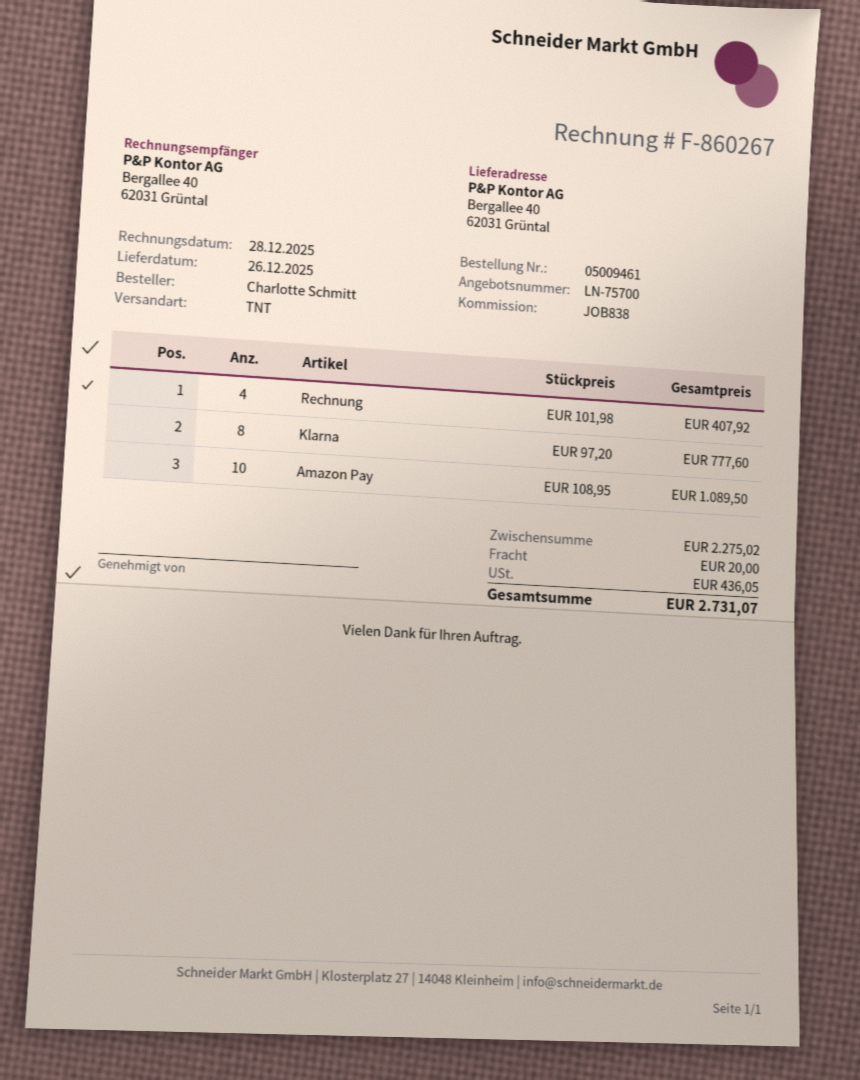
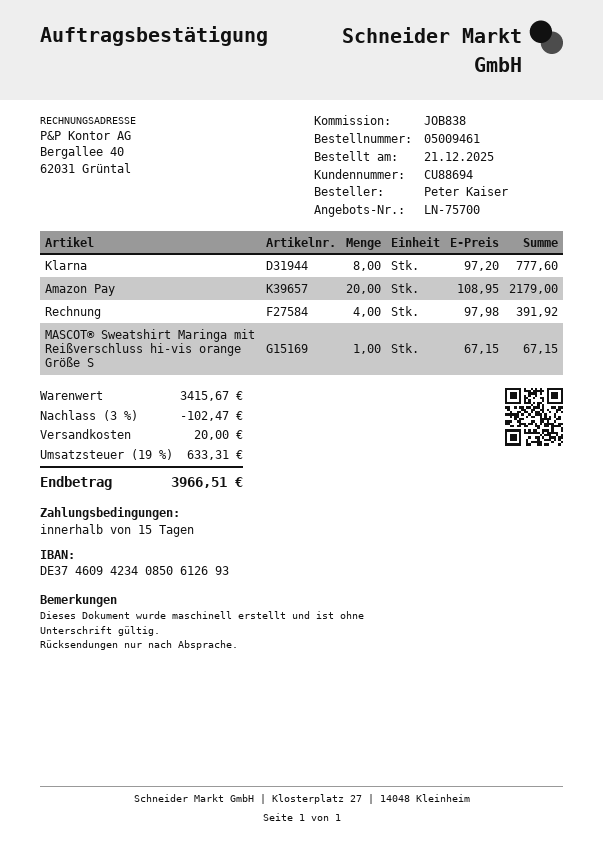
ordered by: Charlotte Schmitt -> Peter Kaiser
Rechnung: 4 x 101.98 = 407.92 -> 4 x 97.98 = 391.92
Amazon Pay: 10 x 108.95 = 1089.50 -> 20 x 108.95 = 2179.00
MASCOT® Sweatshirt Maringa mit Reißverschluss hi-vis orange Größe S: none -> 1 x 67.15 = 67.15
subtotal: 2275.02 -> 3415.67
discount: none -> 3% = 102.47
tax: 436.05 -> 633.31
total: 2731.07 -> 3966.51

